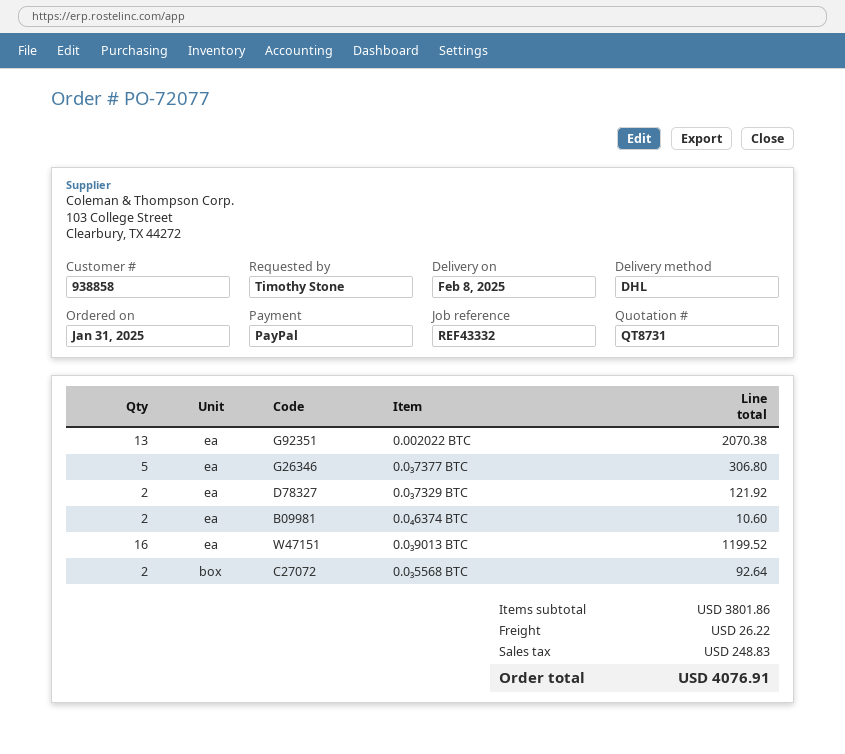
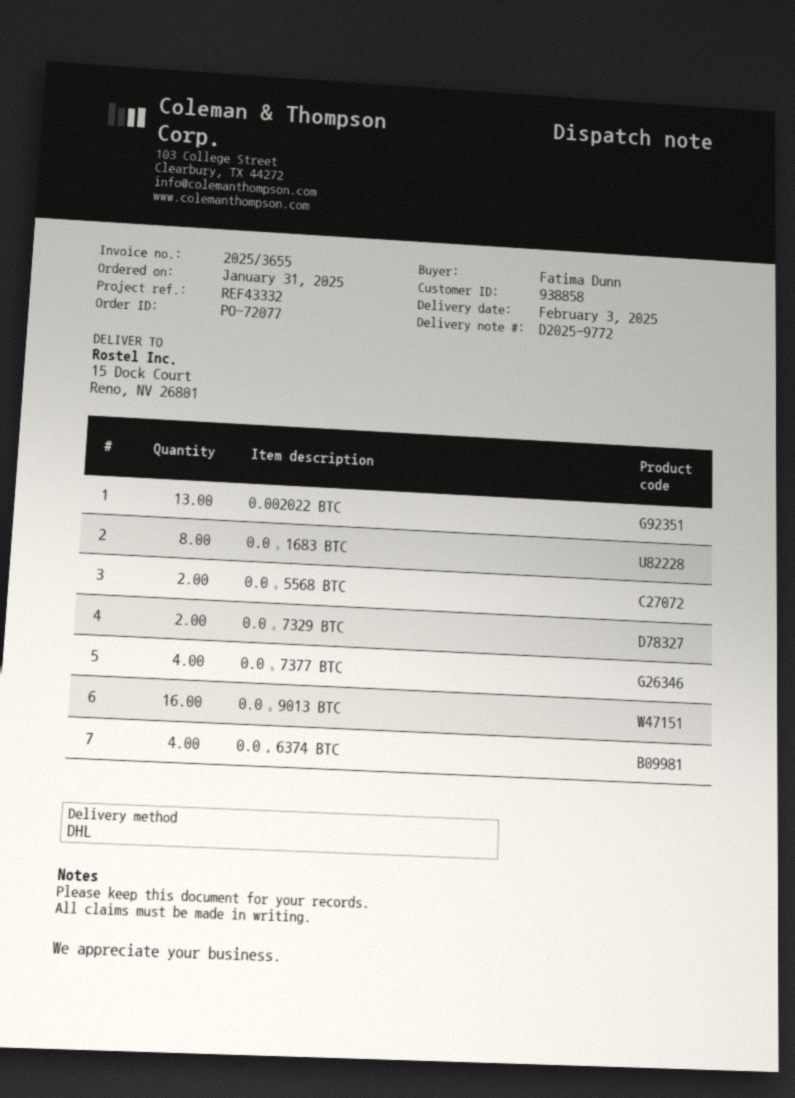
delivery date: 2025-02-08 -> 2025-02-03
ordered by: Timothy Stone -> Fatima Dunn
0.0₃7377 BTC: 5 -> 4
0.0₄6374 BTC: 2 -> 4
0.0₃1683 BTC: none -> 8

